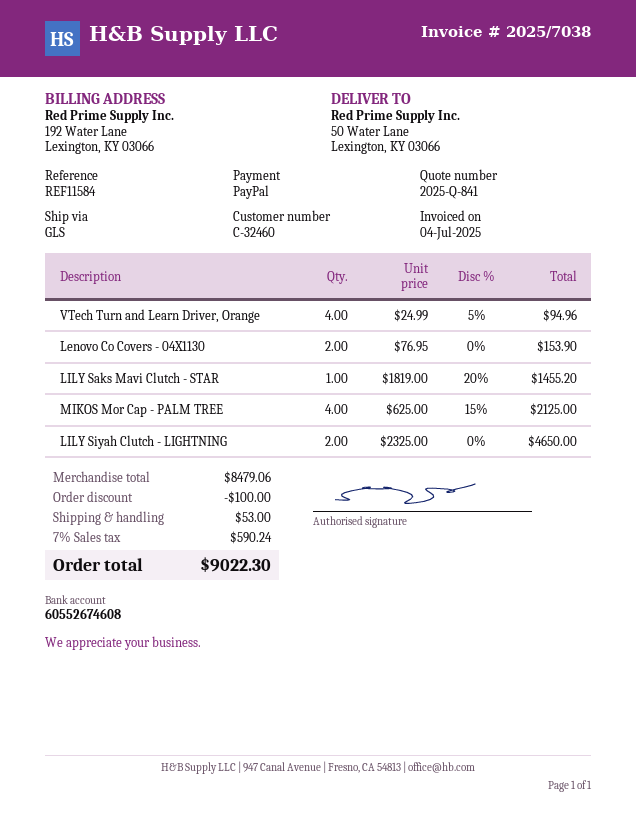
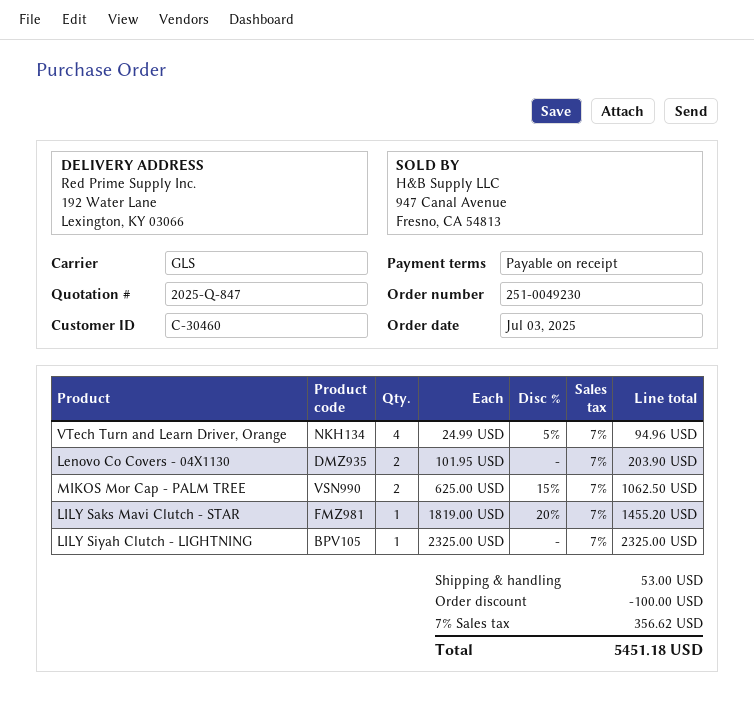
quote number: 2025-Q-841 -> 2025-Q-847
customer number: C-32460 -> C-30460
ship to: 50 Water Lane, Lexington, KY 03066 -> 192 Water Lane, Lexington, KY 03066
Lenovo Co Covers - 04X1130: 2 x 76.95 = 153.90 -> 2 x 101.95 = 203.90
MIKOS Mor Cap - PALM TREE: 4 x 625.00 - 15% = 2125.00 -> 2 x 625.00 - 15% = 1062.50
LILY Siyah Clutch - LIGHTNING: 2 x 2325.00 = 4650.00 -> 1 x 2325.00 = 2325.00
tax: 7% = 590.24 -> 7% = 356.62
total: 9022.30 -> 5451.18

